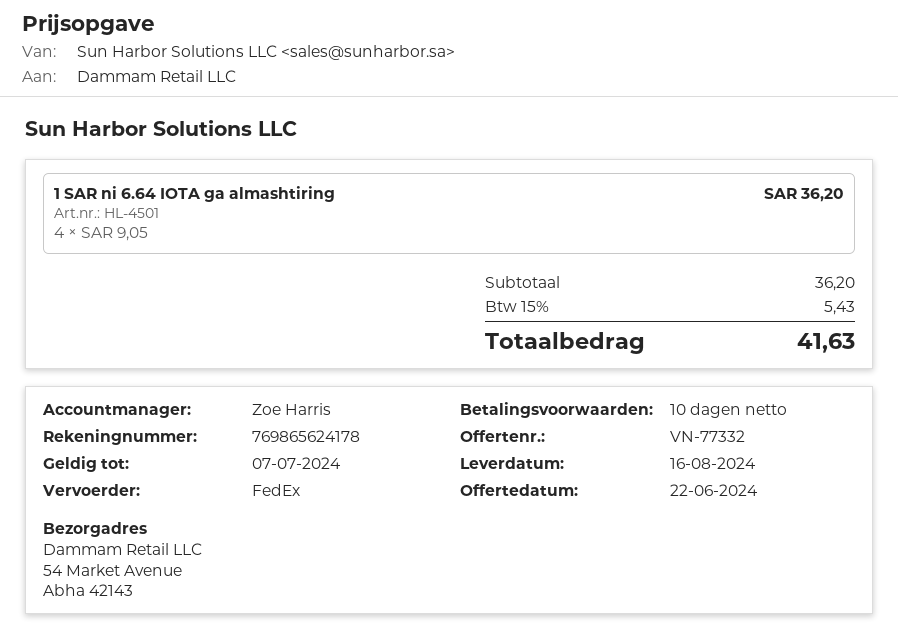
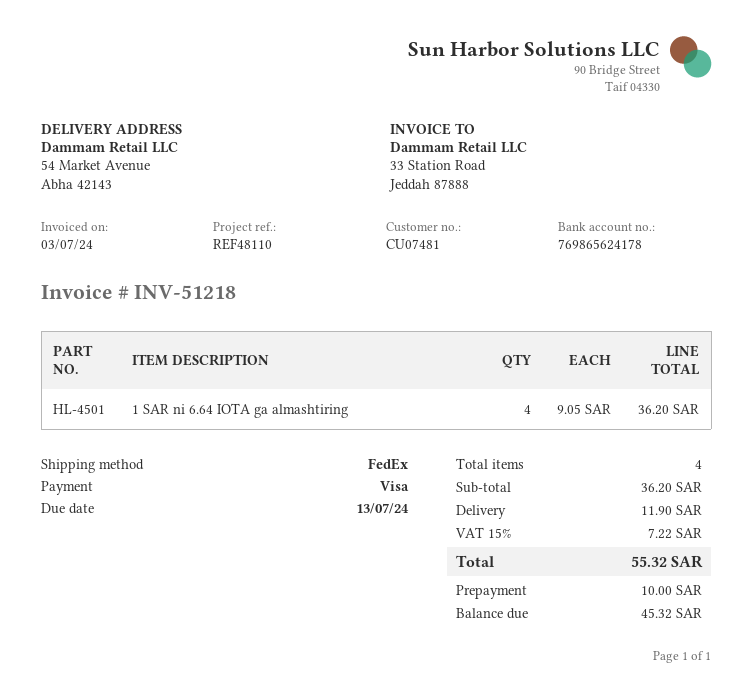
shipping: none -> 11.90
tax: 15% = 5.43 -> 15% = 7.22
total: 41.63 -> 55.32

